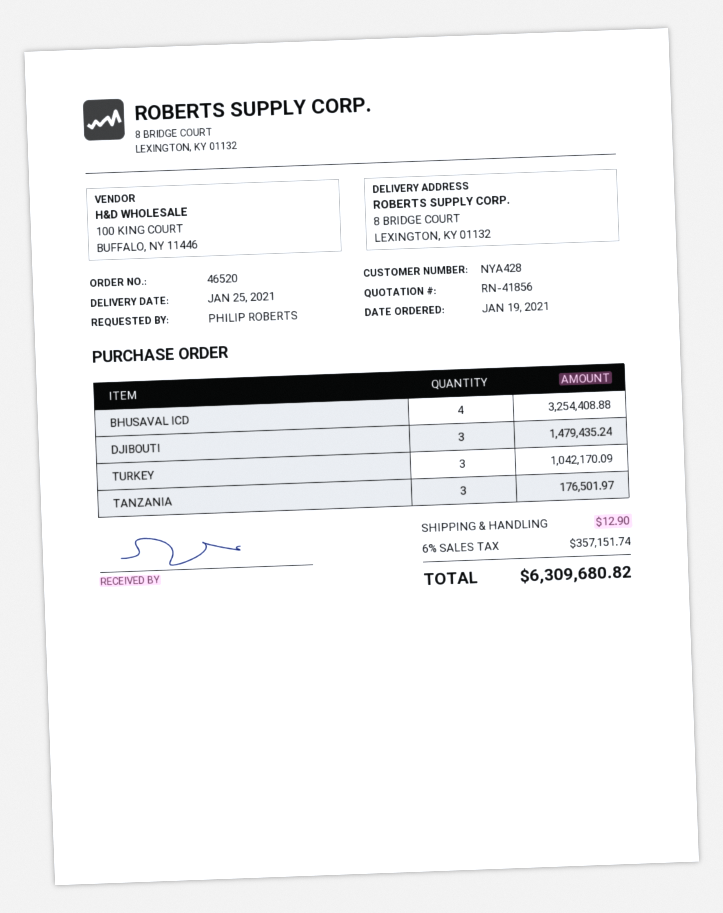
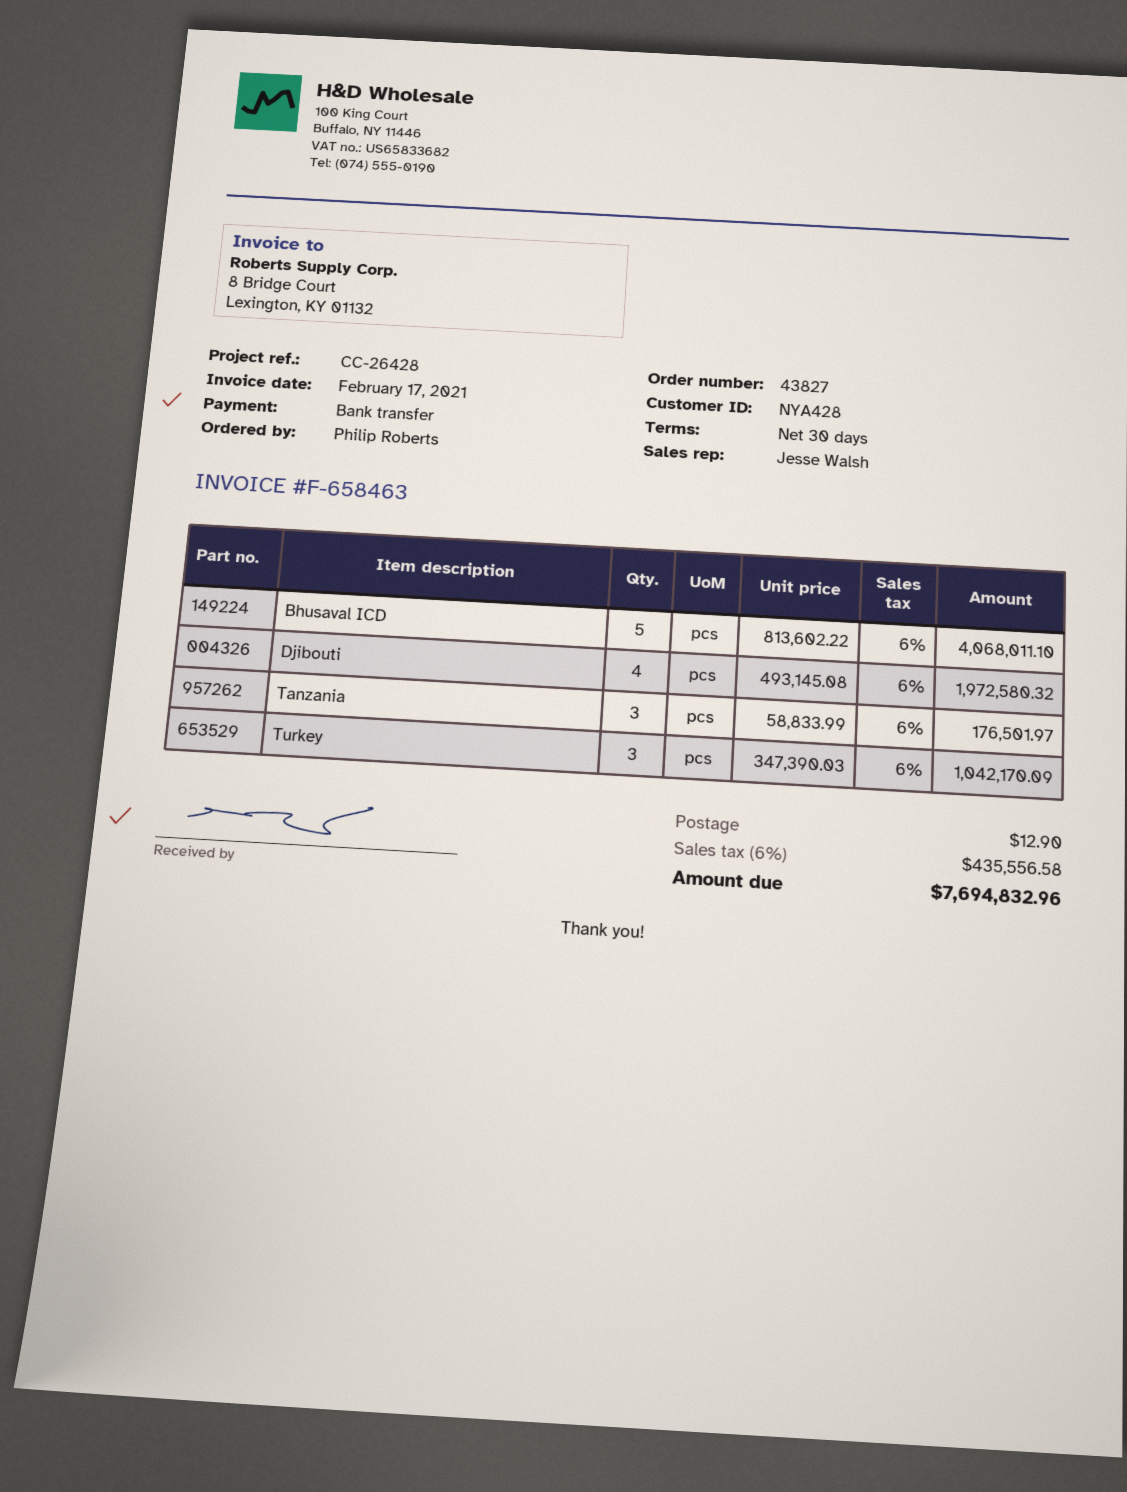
order number: 46520 -> 43827
BHUSAVAL ICD: 4 for 3254408.88 -> 5 for 4068011.10
DJIBOUTI: 3 for 1479435.24 -> 4 for 1972580.32
tax: 6% = 357151.74 -> 6% = 435556.58
total: 6309680.82 -> 7694832.96

